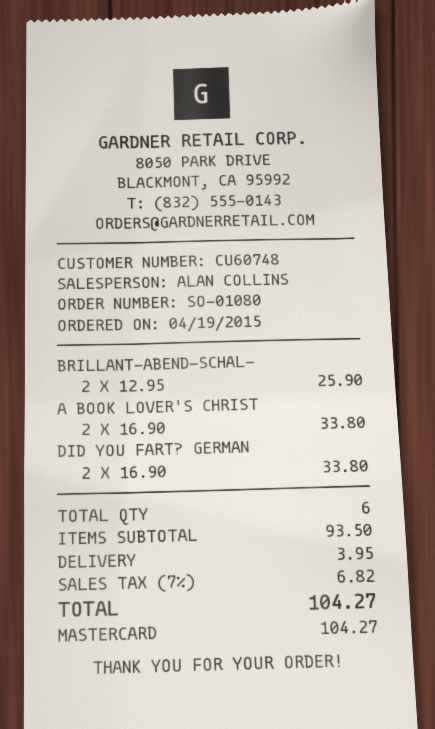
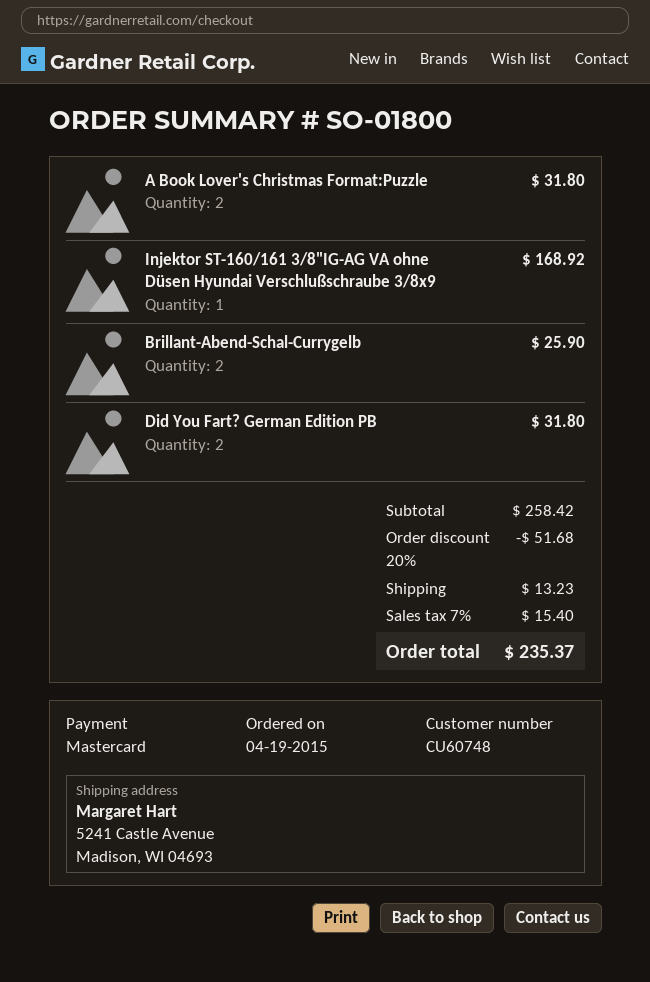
order number: SO-01080 -> SO-01800
A BOOK LOVER'S CHRIST: 2 for 33.80 -> 2 for 31.80
DID YOU FART? GERMAN: 2 for 33.80 -> 2 for 31.80
Injektor ST-160/161 3/8"IG-AG VA ohne Düsen Hyundai Verschlußschraube 3/8x9: none -> 1 for 168.92
subtotal: 93.50 -> 258.42
discount: none -> 20% = 51.68
shipping: 3.95 -> 13.23
tax: 7% = 6.82 -> 7% = 15.40
total: 104.27 -> 235.37

